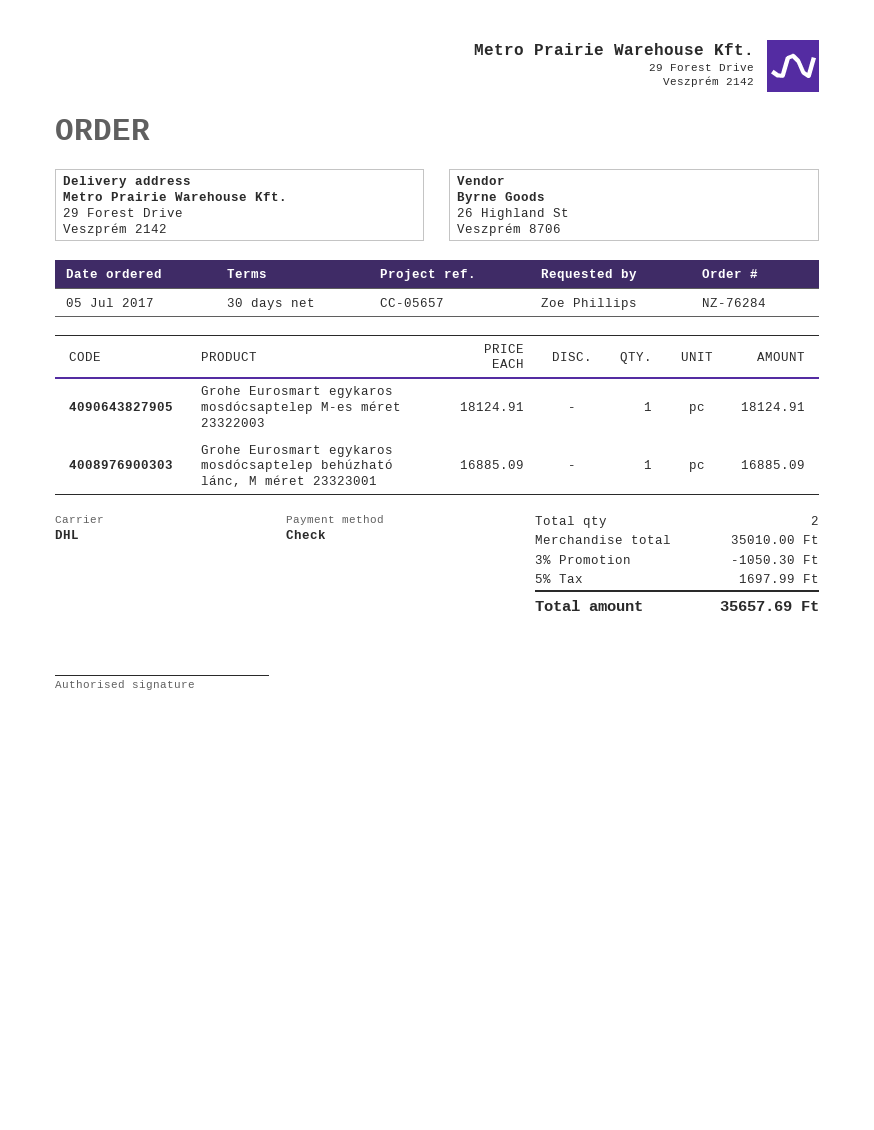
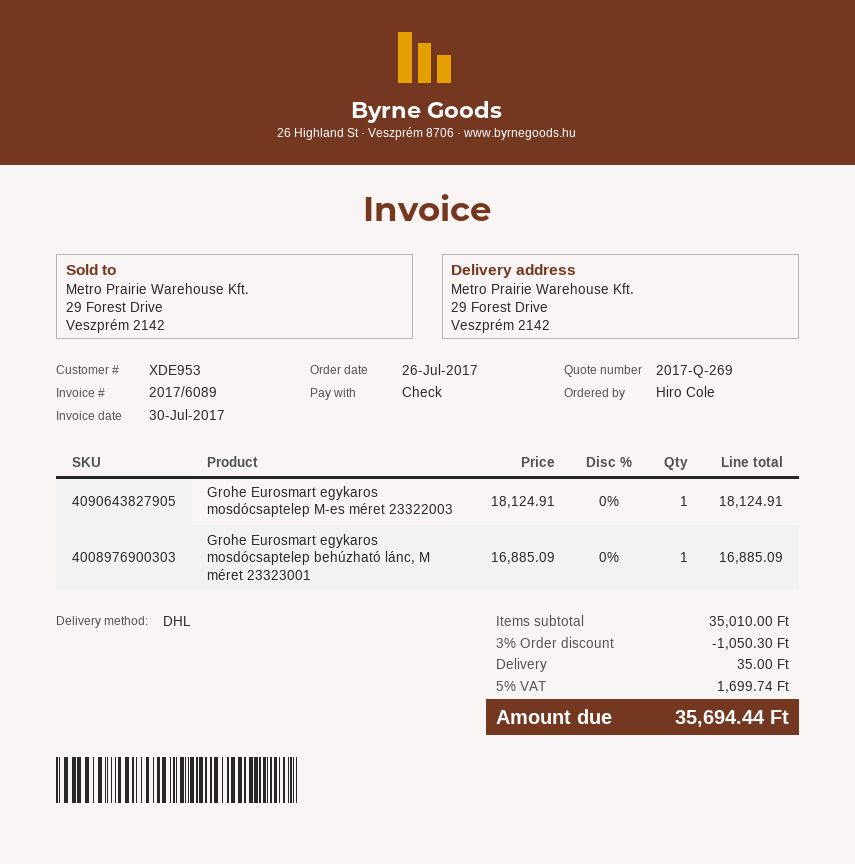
order date: 2017-07-05 -> 2017-07-26
ordered by: Zoe Phillips -> Hiro Cole
shipping: none -> 35.00
tax: 5% = 1697.99 -> 5% = 1699.74
total: 35657.69 -> 35694.44

